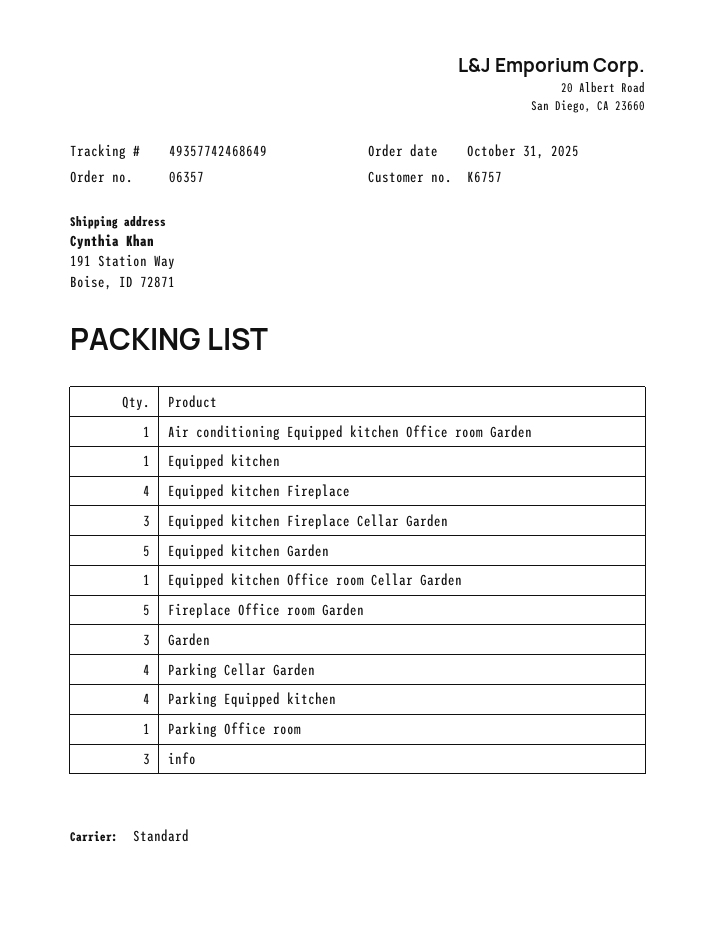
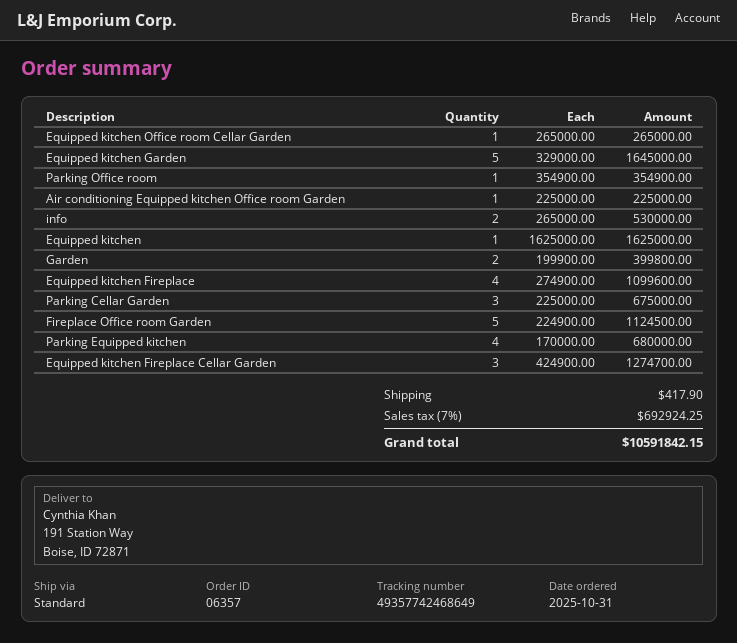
Garden: 3 -> 2
Parking Cellar Garden: 4 -> 3
info: 3 -> 2

